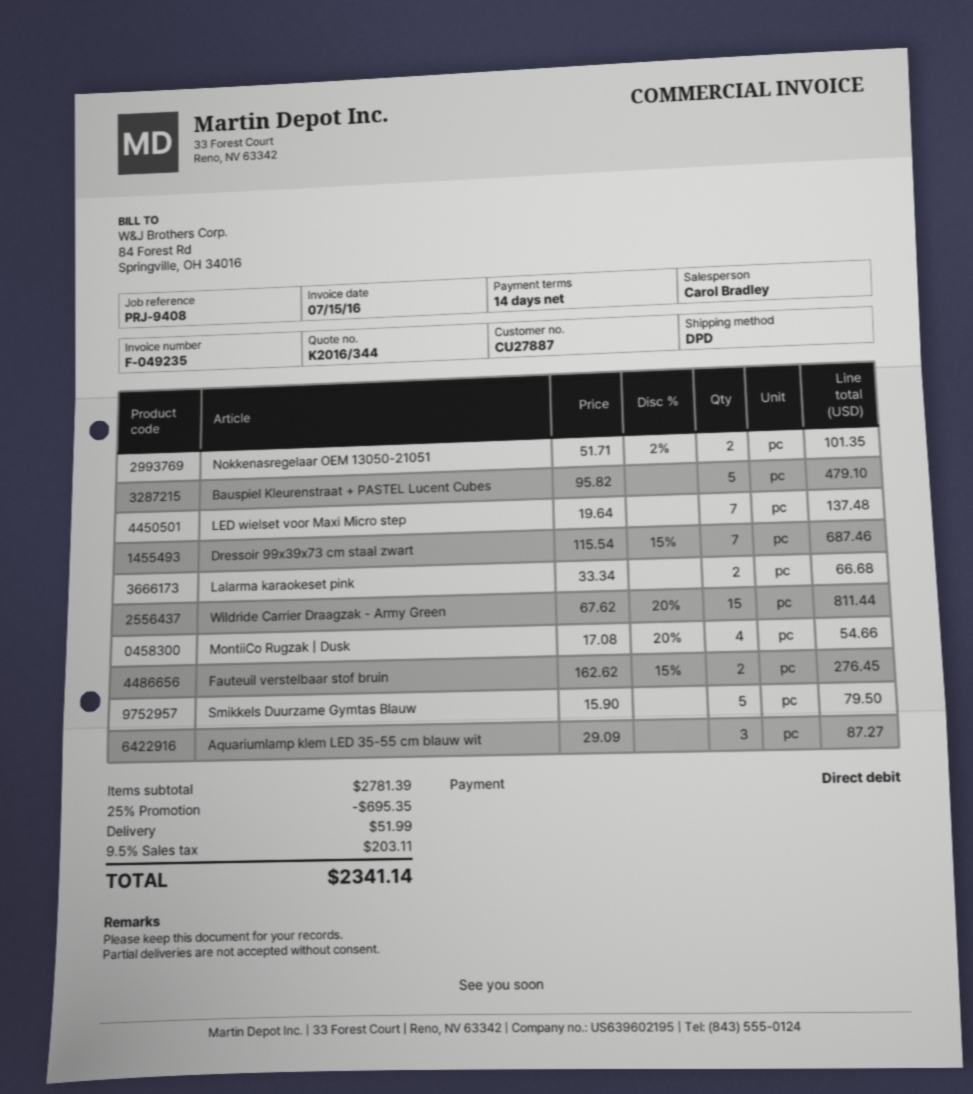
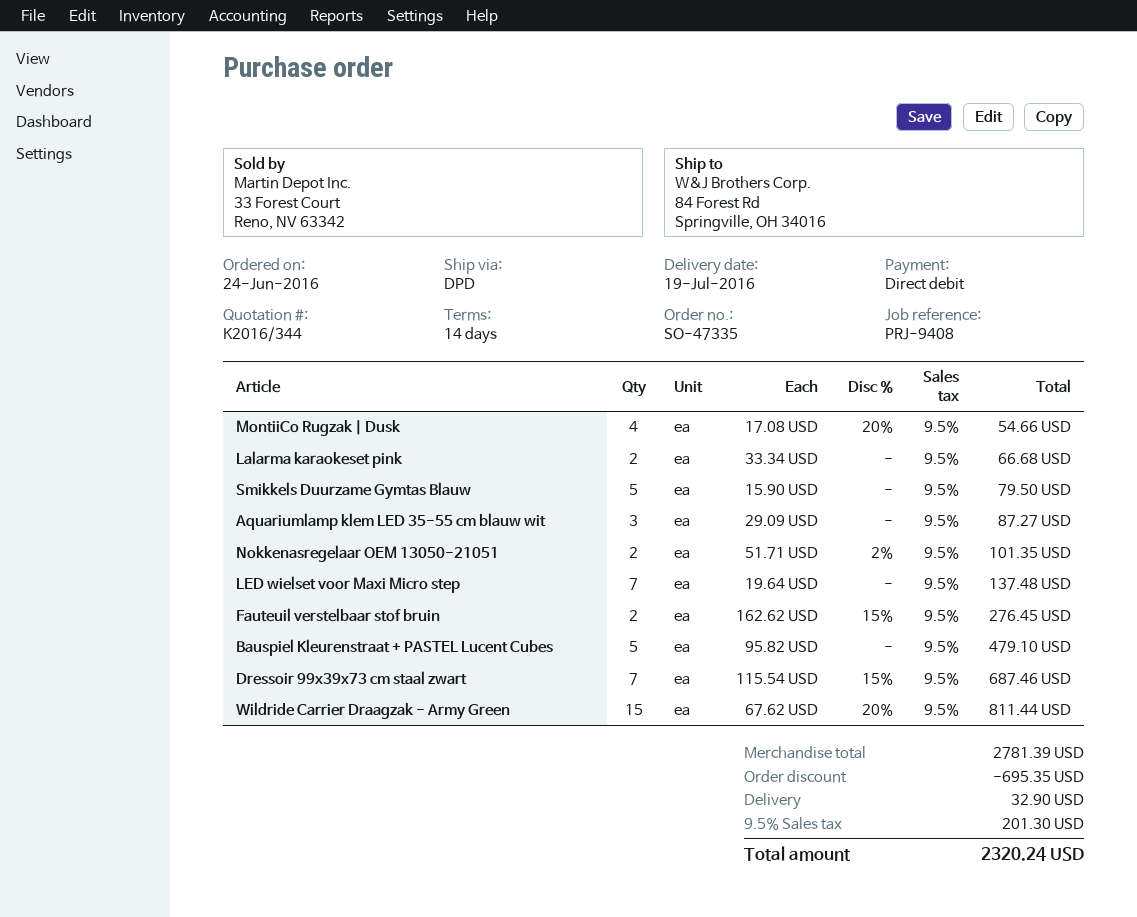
shipping: 51.99 -> 32.90
tax: 9.5% = 203.11 -> 9.5% = 201.30
total: 2341.14 -> 2320.24

